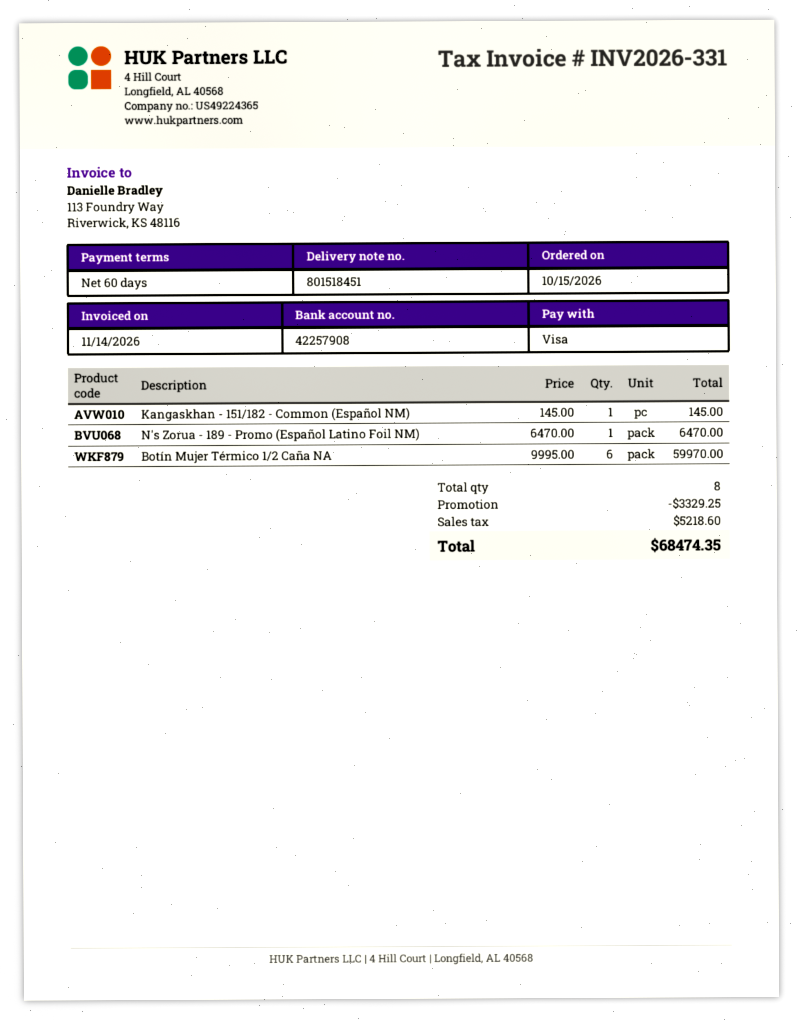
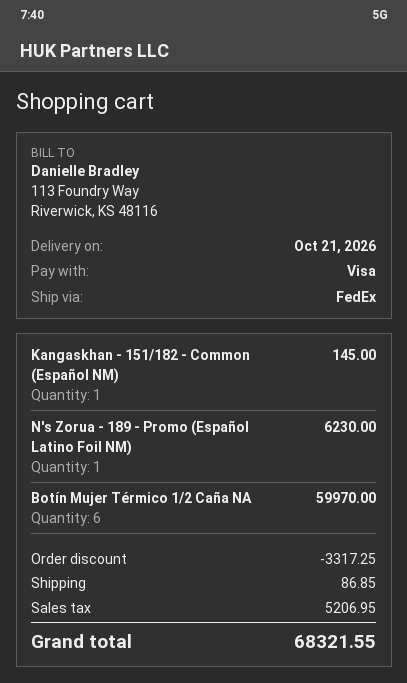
N's Zorua - 189 - Promo (Español Latino Foil NM): 1 for 6470.00 -> 1 for 6230.00
discount: 3329.25 -> 3317.25
shipping: none -> 86.85
tax: 5218.60 -> 5206.95
total: 68474.35 -> 68321.55

